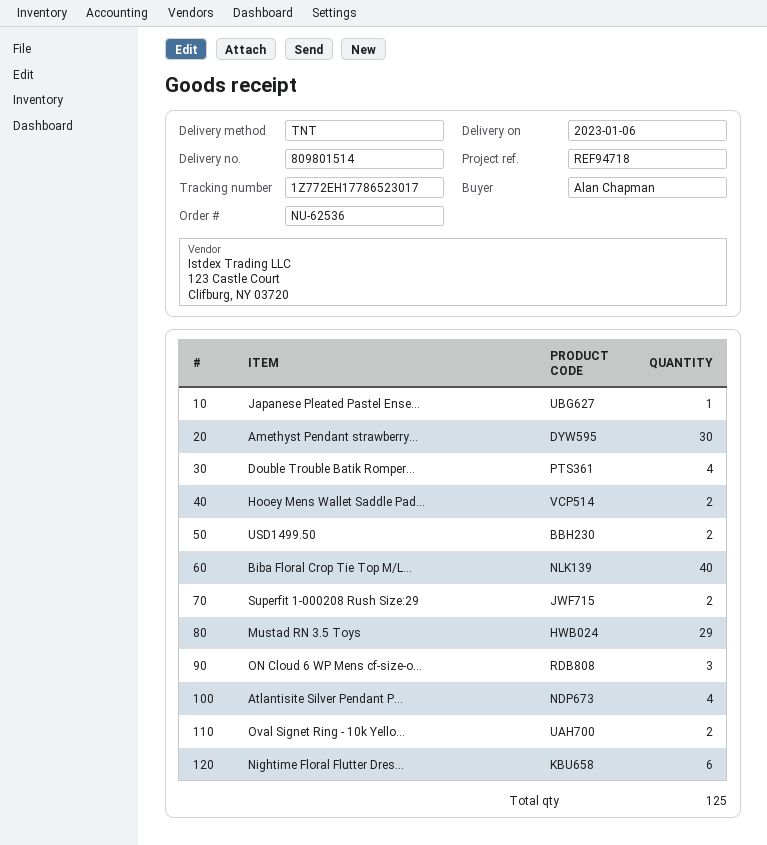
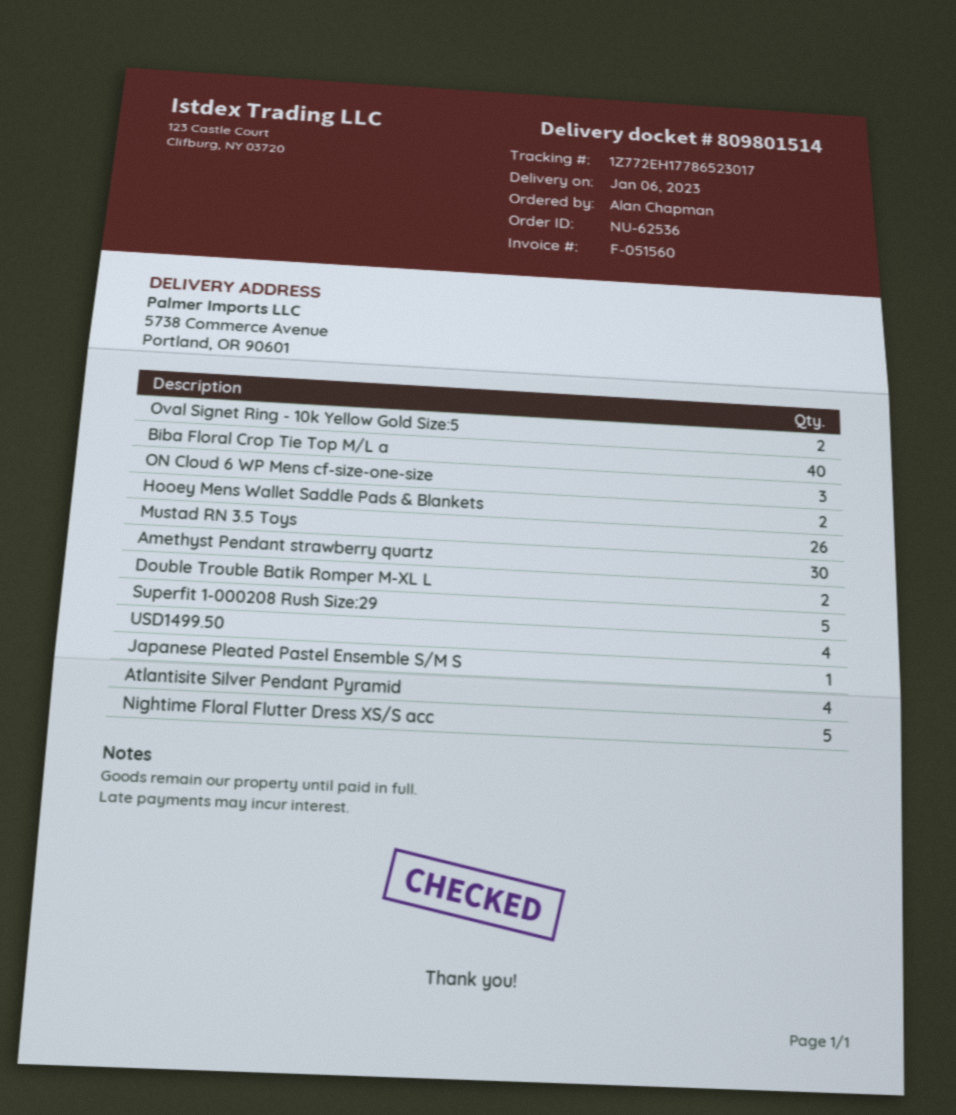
Double Trouble Batik Romper...: 4 -> 2
USD1499.50: 2 -> 4
Superfit 1-000208 Rush Size:29: 2 -> 5
Mustad RN 3.5 Toys: 29 -> 26
Nightime Floral Flutter Dres...: 6 -> 5

